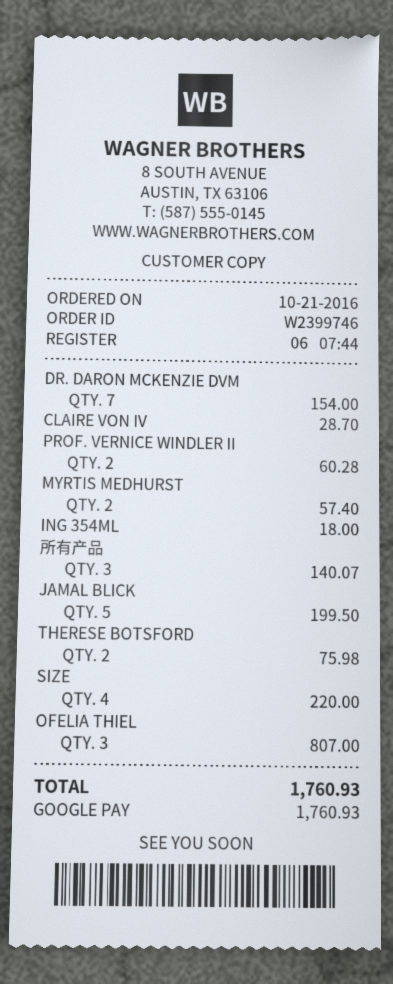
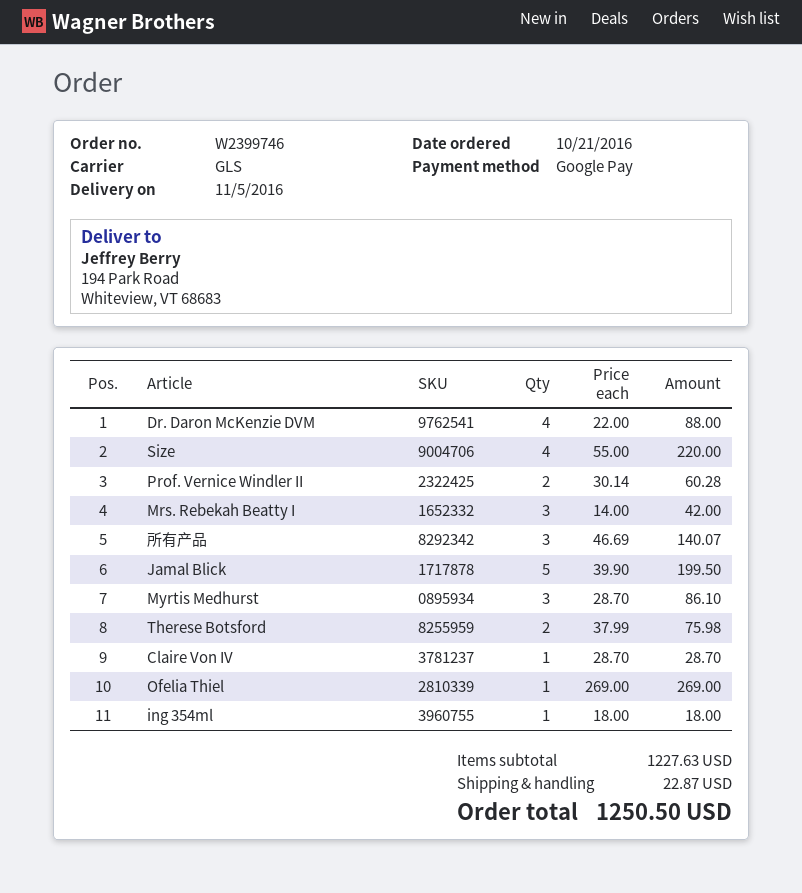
DR. DARON MCKENZIE DVM: 7 for 154.00 -> 4 for 88.00
MYRTIS MEDHURST: 2 for 57.40 -> 3 for 86.10
OFELIA THIEL: 3 for 807.00 -> 1 for 269.00
Mrs. Rebekah Beatty I: none -> 3 for 42.00
shipping: none -> 22.87
total: 1760.93 -> 1250.50

